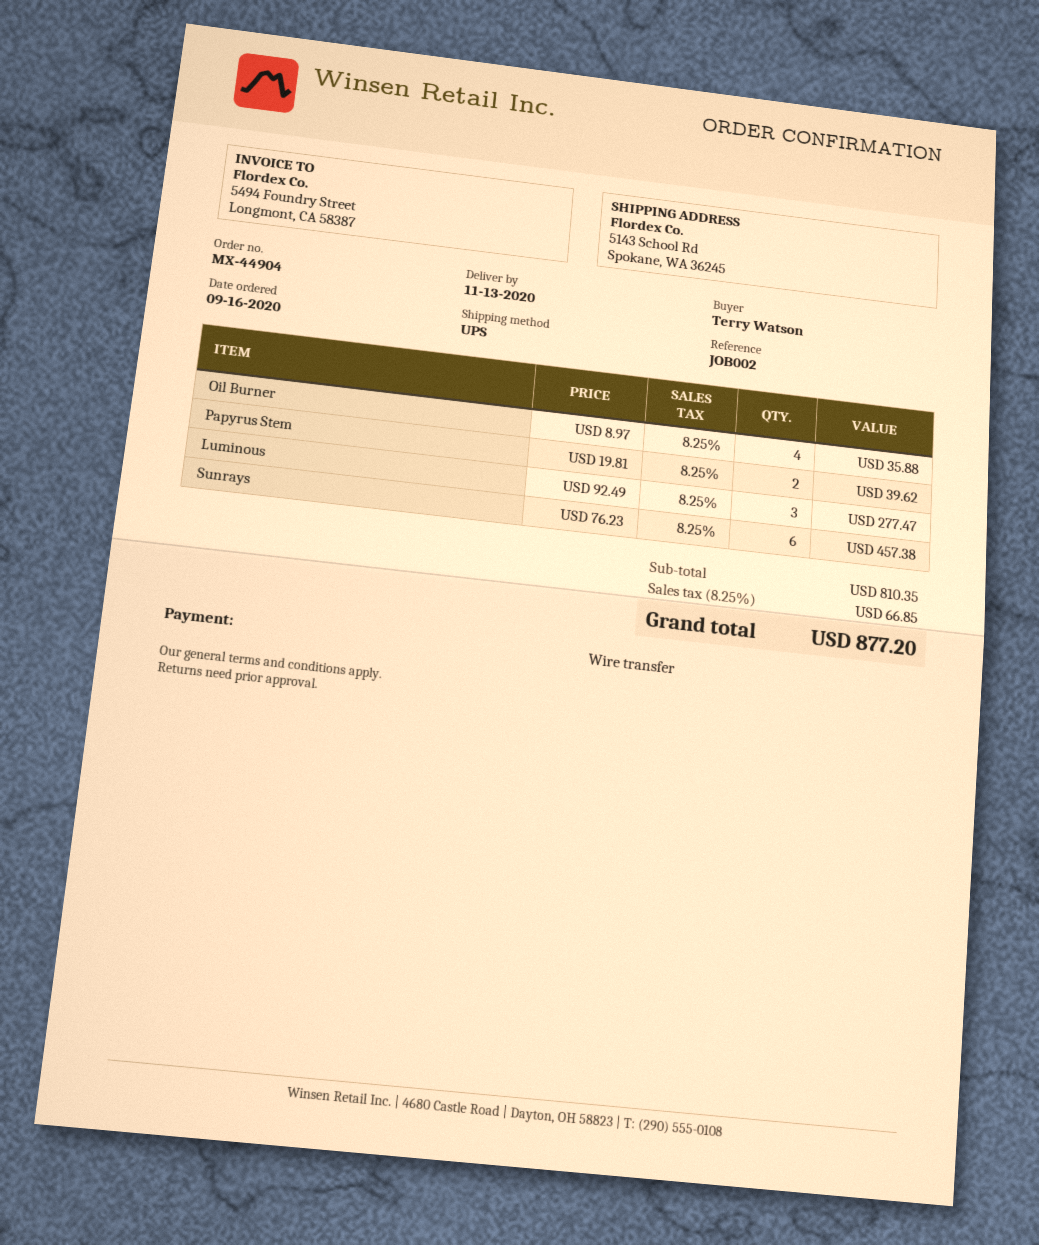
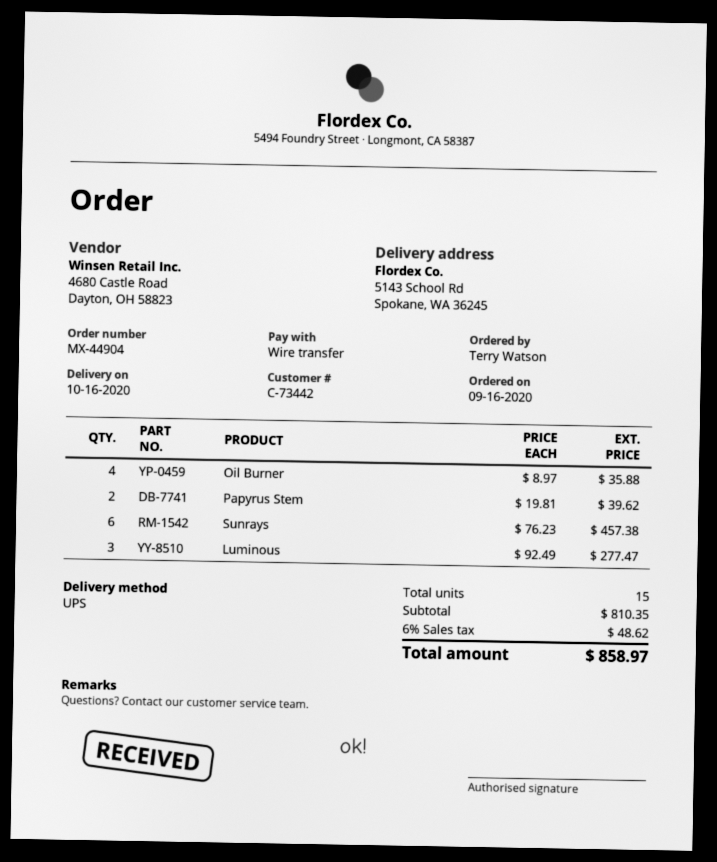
delivery date: 2020-11-13 -> 2020-10-16
tax: 8.25% = 66.85 -> 6% = 48.62
total: 877.20 -> 858.97

